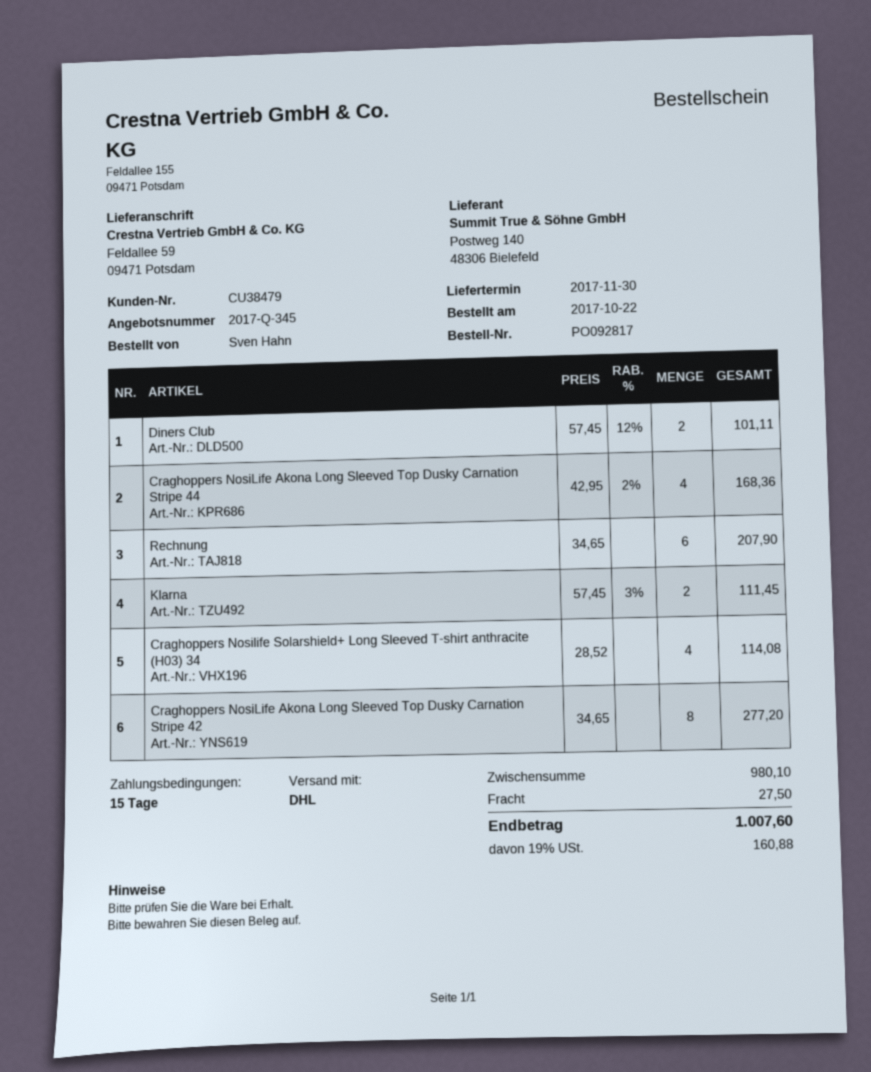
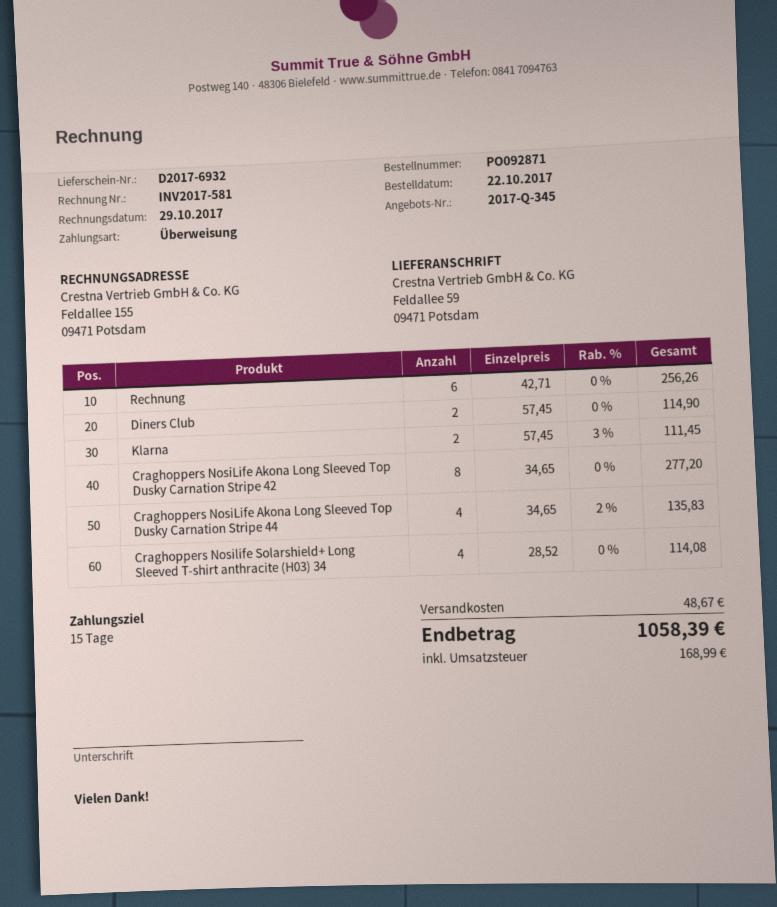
order number: PO092817 -> PO092871
Diners Club: 2 x 57.45 - 12% = 101.11 -> 2 x 57.45 = 114.90
Craghoppers NosiLife Akona Long Sleeved Top Dusky Carnation Stripe 44: 4 x 42.95 - 2% = 168.36 -> 4 x 34.65 - 2% = 135.83
Rechnung: 6 x 34.65 = 207.90 -> 6 x 42.71 = 256.26
shipping: 27.50 -> 48.67
tax: 160.88 -> 168.99
total: 1007.60 -> 1058.39

